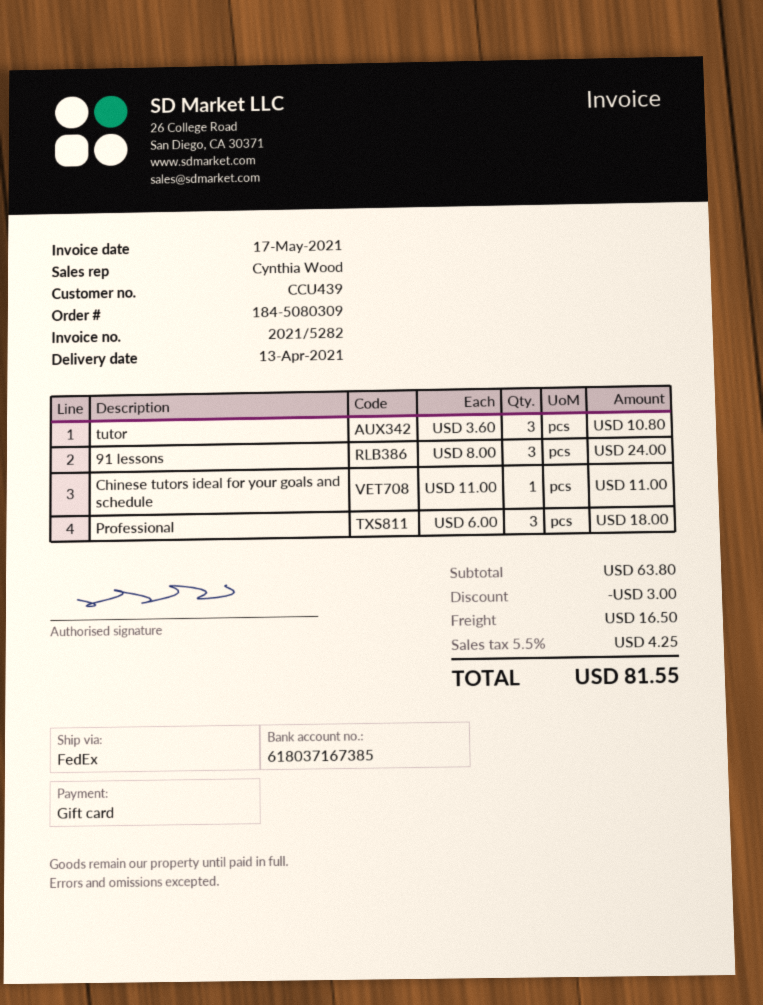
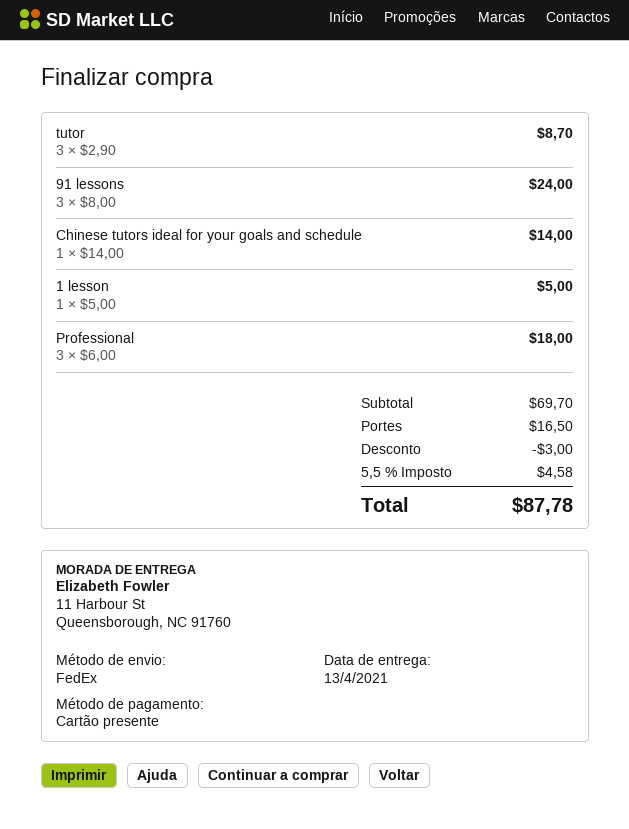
tutor: 3 x 3.60 = 10.80 -> 3 x 2.90 = 8.70
Chinese tutors ideal for your goals and schedule: 1 x 11.00 = 11.00 -> 1 x 14.00 = 14.00
1 lesson: none -> 1 x 5.00 = 5.00
subtotal: 63.80 -> 69.70
tax: 5.5% = 4.25 -> 5.5% = 4.58
total: 81.55 -> 87.78

